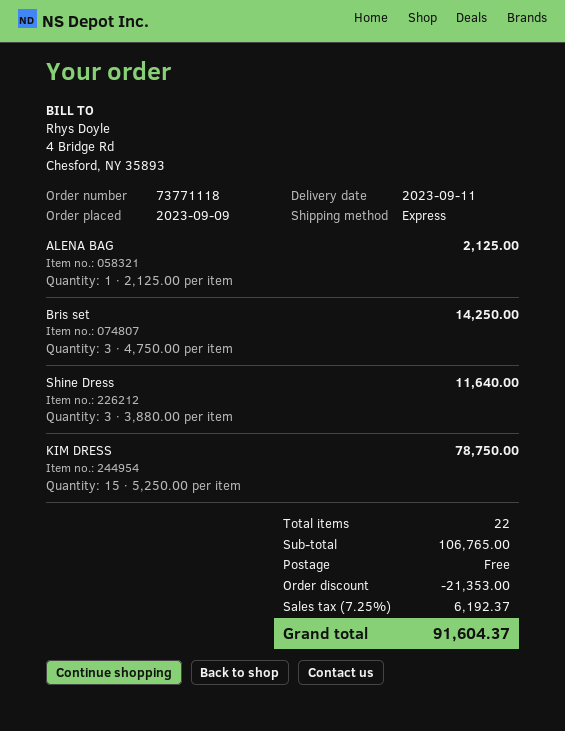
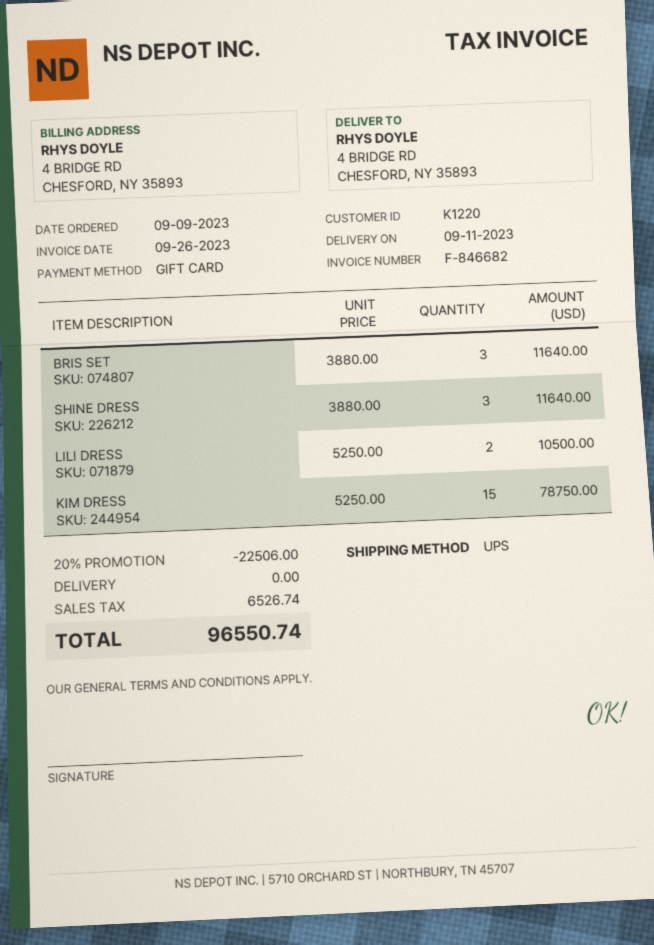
shipping method: express -> UPS
ALENA BAG: 1 x 2125.00 = 2125.00 -> none
Bris set: 3 x 4750.00 = 14250.00 -> 3 x 3880.00 = 11640.00
LILI DRESS: none -> 2 x 5250.00 = 10500.00
discount: 21353.00 -> 22506.00
tax: 6192.37 -> 6526.74
total: 91604.37 -> 96550.74

